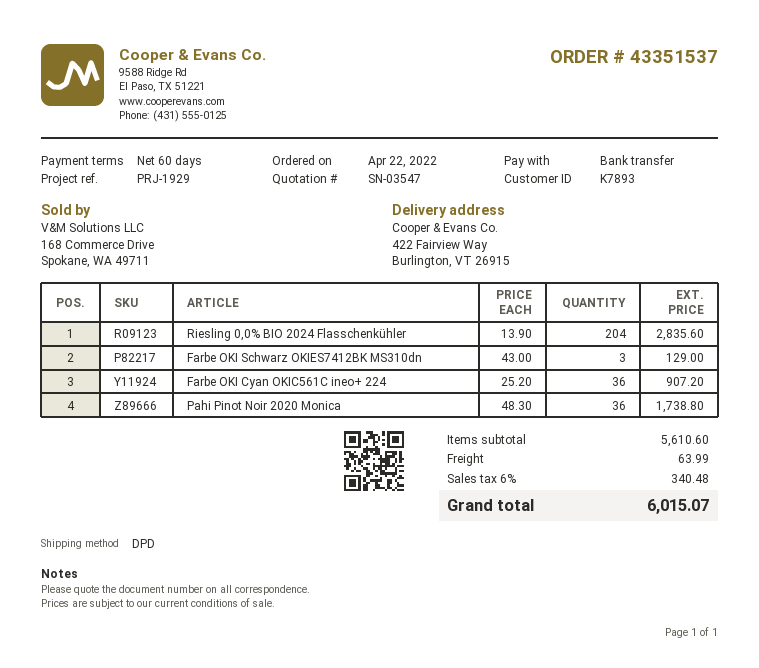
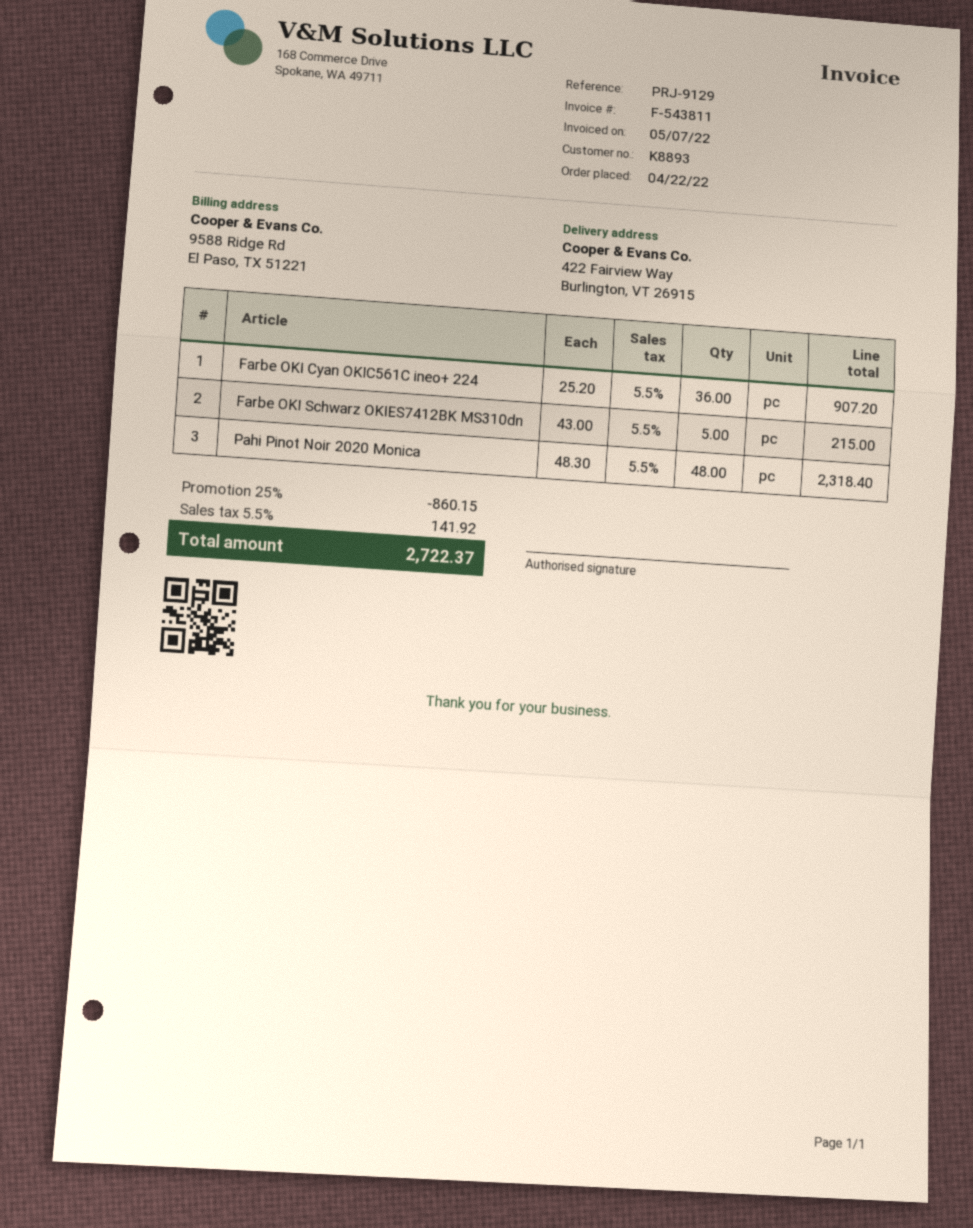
customer number: K7893 -> K8893
reference: PRJ-1929 -> PRJ-9129
Riesling 0,0% BIO 2024 Flasschenkühler: 204 x 13.90 = 2835.60 -> none
Farbe OKI Schwarz OKIES7412BK MS310dn: 3 x 43.00 = 129.00 -> 5 x 43.00 = 215.00
Pahi Pinot Noir 2020 Monica: 36 x 48.30 = 1738.80 -> 48 x 48.30 = 2318.40
discount: none -> 25% = 860.15
shipping: 63.99 -> none
tax: 6% = 340.48 -> 5.5% = 141.92
total: 6015.07 -> 2722.37

